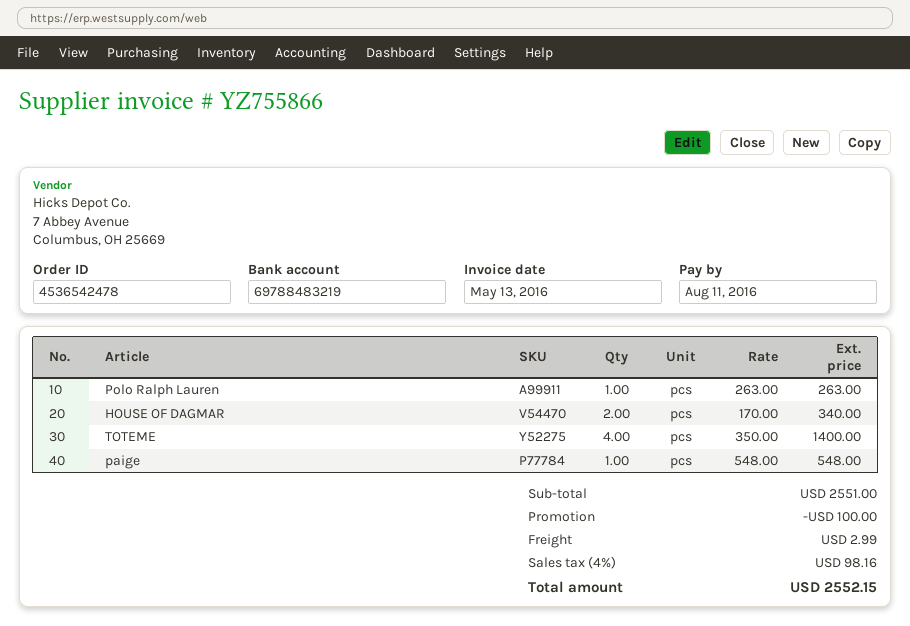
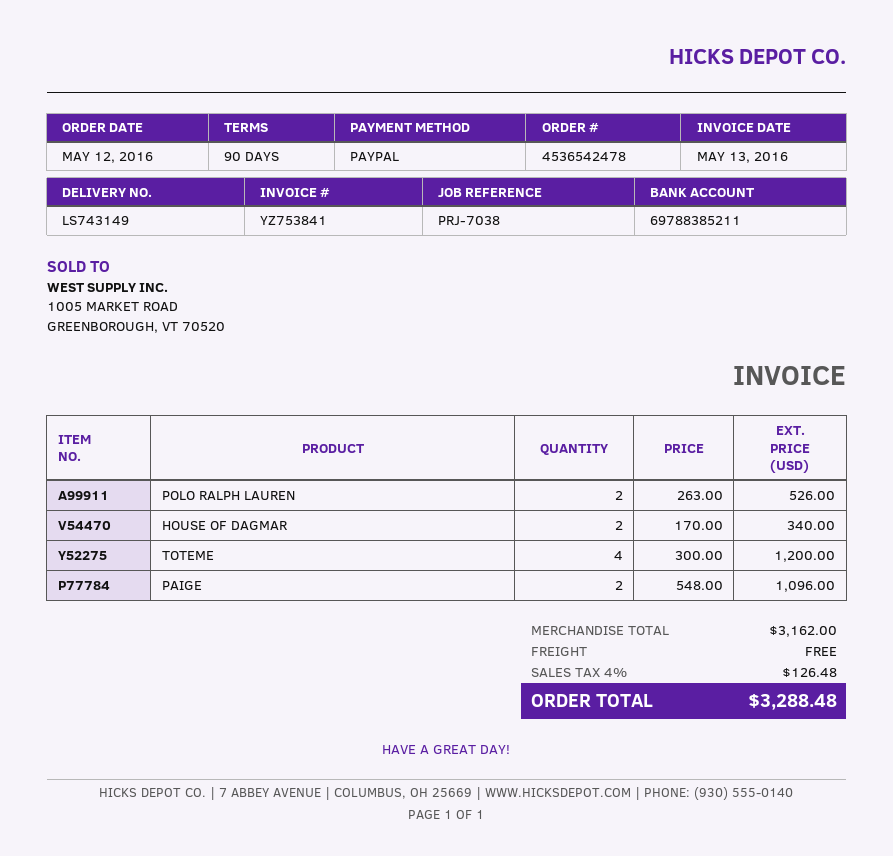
invoice number: YZ755866 -> YZ753841
bank account: 69788483219 -> 69788385211
Polo Ralph Lauren: 1 x 263.00 = 263.00 -> 2 x 263.00 = 526.00
TOTEME: 4 x 350.00 = 1400.00 -> 4 x 300.00 = 1200.00
paige: 1 x 548.00 = 548.00 -> 2 x 548.00 = 1096.00
subtotal: 2551.00 -> 3162.00
discount: 100.00 -> none
shipping: 2.99 -> 0.00
tax: 4% = 98.16 -> 4% = 126.48
total: 2552.15 -> 3288.48

